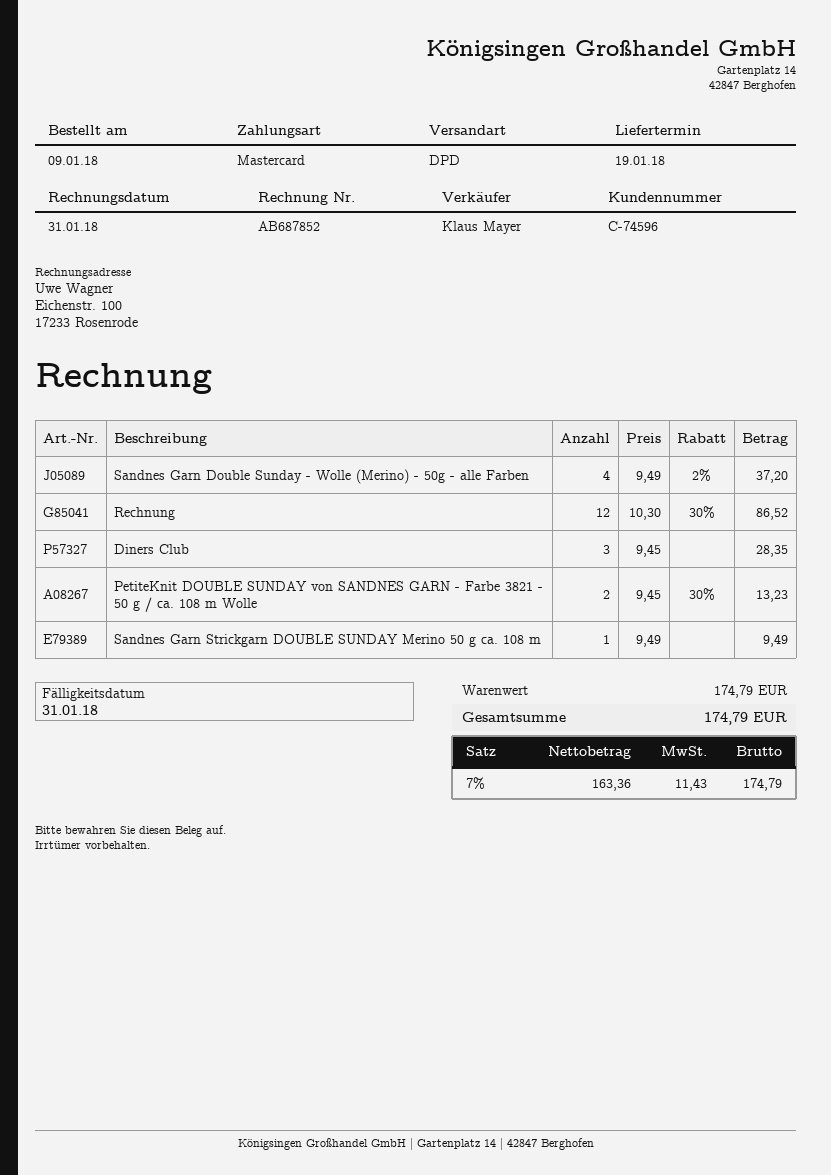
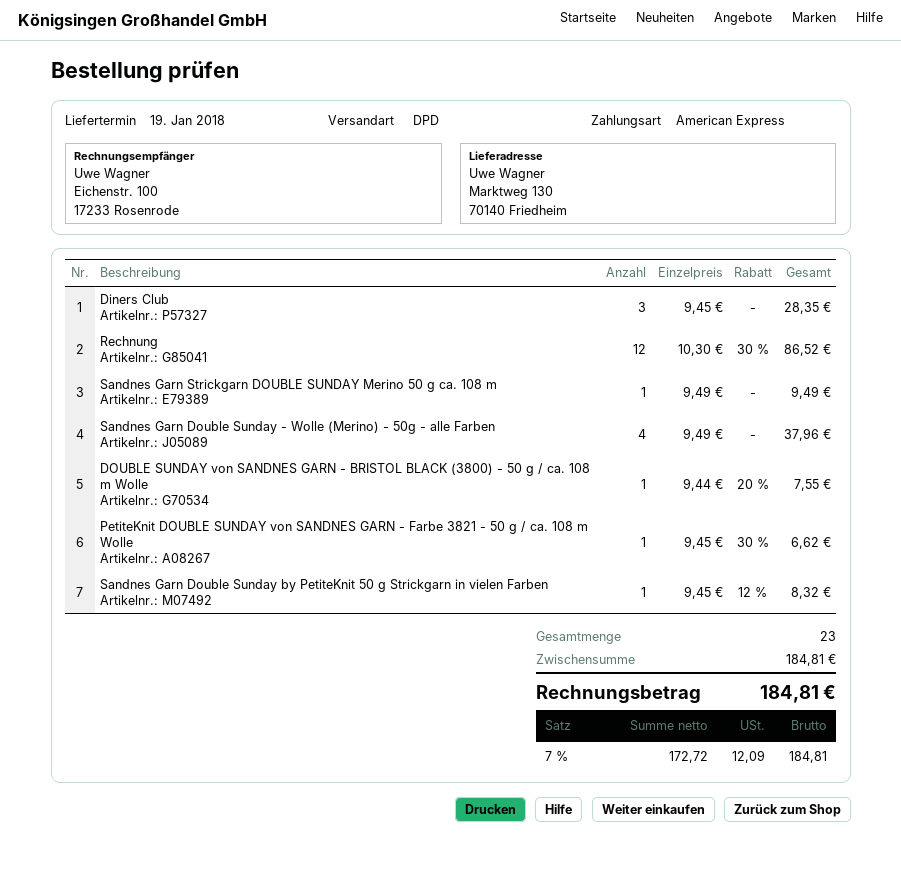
payment method: Mastercard -> American Express
Sandnes Garn Double Sunday - Wolle (Merino) - 50g - alle Farben: 4 x 9.49 - 2% = 37.20 -> 4 x 9.49 = 37.96
PetiteKnit DOUBLE SUNDAY von SANDNES GARN - Farbe 3821 - 50 g / ca. 108 m Wolle: 2 x 9.45 - 30% = 13.23 -> 1 x 9.45 - 30% = 6.62
DOUBLE SUNDAY von SANDNES GARN - BRISTOL BLACK (3800) - 50 g / ca. 108 m Wolle: none -> 1 x 9.44 - 20% = 7.55
Sandnes Garn Double Sunday by PetiteKnit 50 g Strickgarn in vielen Farben: none -> 1 x 9.45 - 12% = 8.32
subtotal: 174.79 -> 184.81
net: 163.36 -> 172.72
tax: 7% = 11.43 -> 7% = 12.09
total: 174.79 -> 184.81

